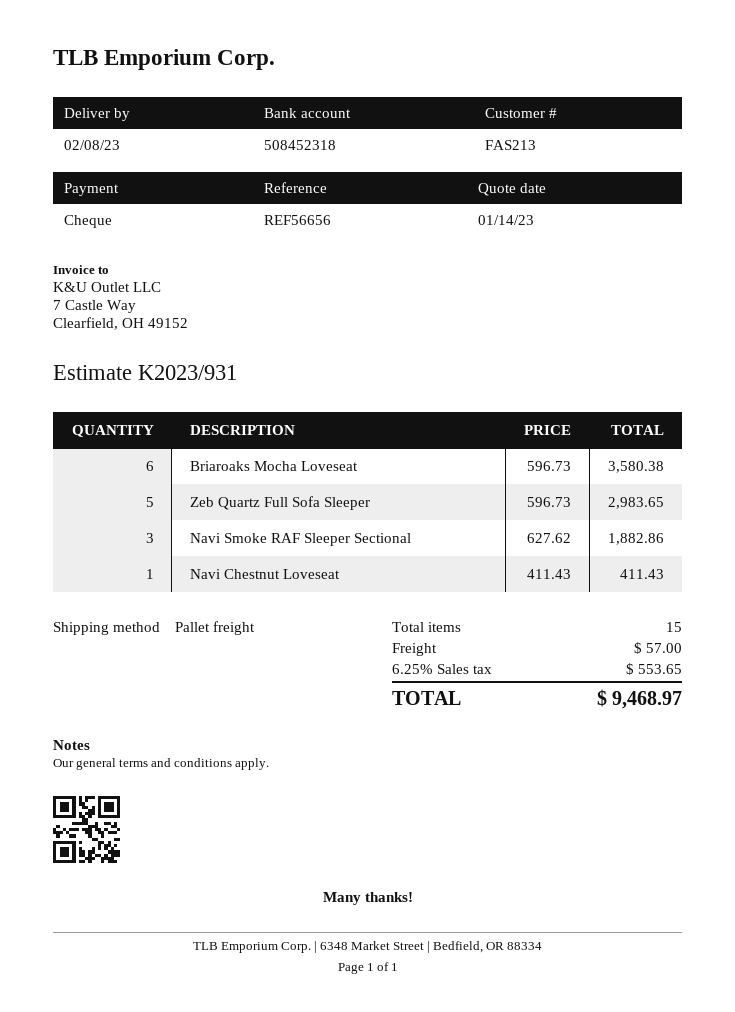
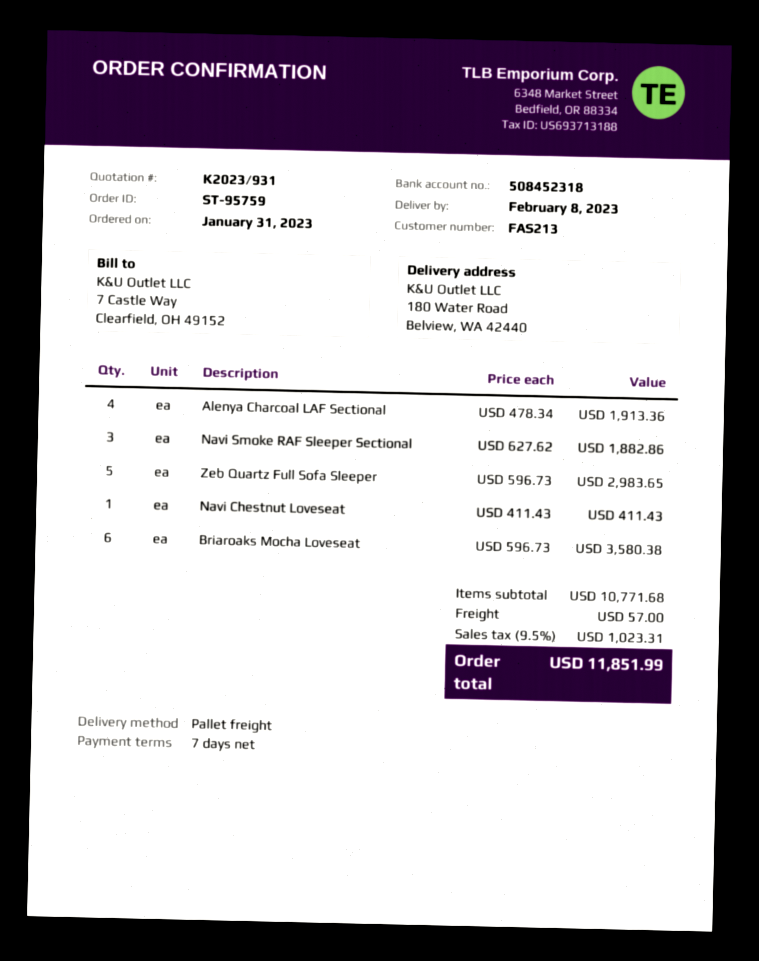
Alenya Charcoal LAF Sectional: none -> 4 x 478.34 = 1913.36
tax: 6.25% = 553.65 -> 9.5% = 1023.31
total: 9468.97 -> 11851.99

